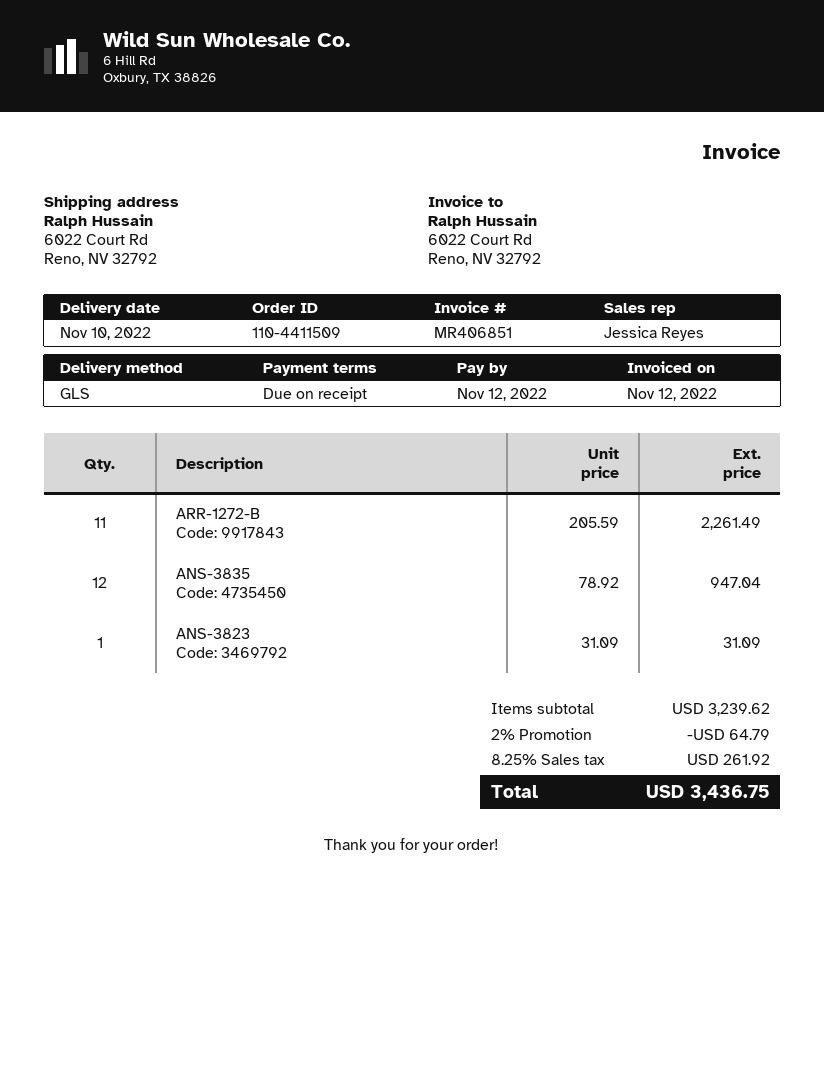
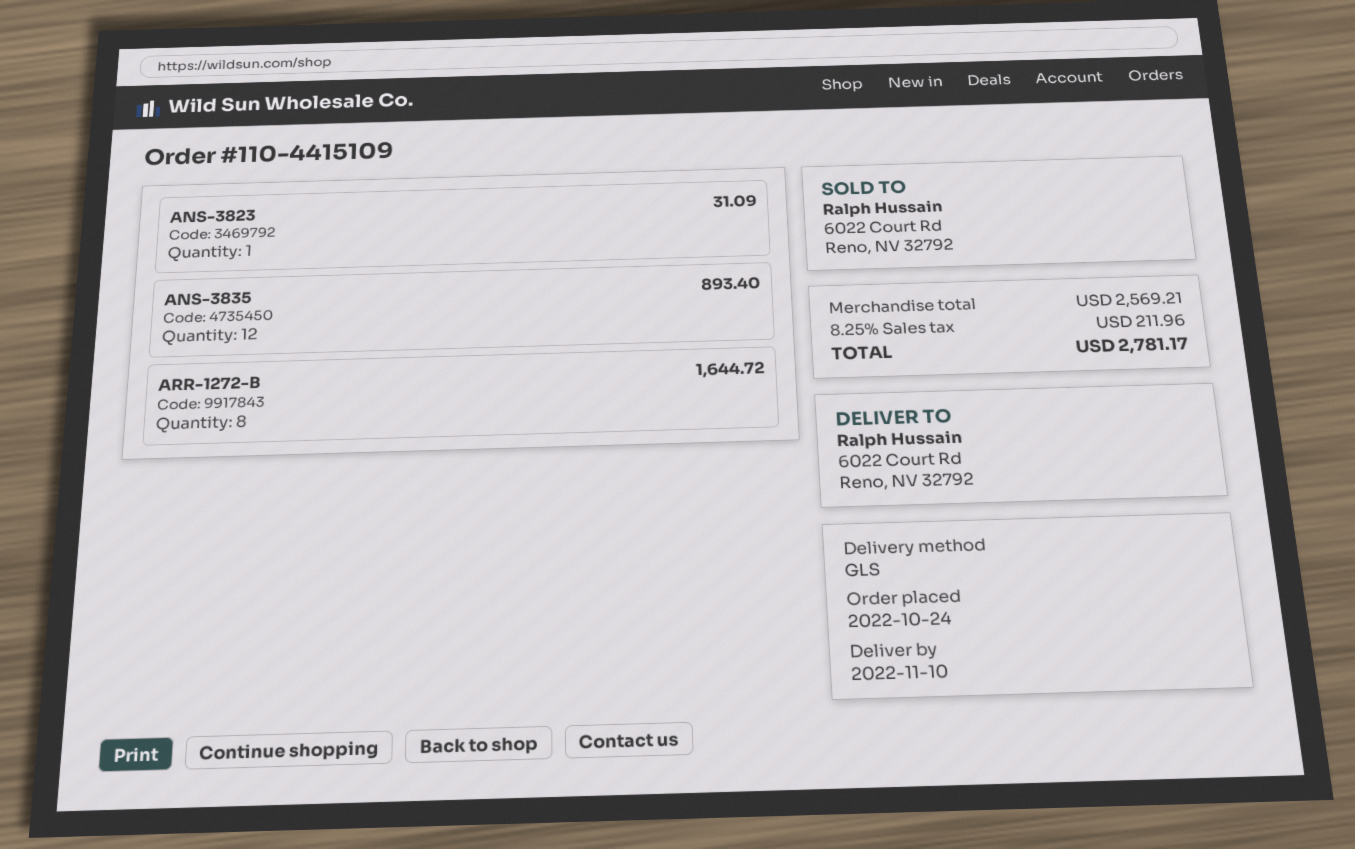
order number: 110-4411509 -> 110-4415109
ARR-1272-B: 11 for 2261.49 -> 8 for 1644.72
ANS-3835: 12 for 947.04 -> 12 for 893.40
subtotal: 3239.62 -> 2569.21
discount: 2% = 64.79 -> none
tax: 8.25% = 261.92 -> 8.25% = 211.96
total: 3436.75 -> 2781.17

